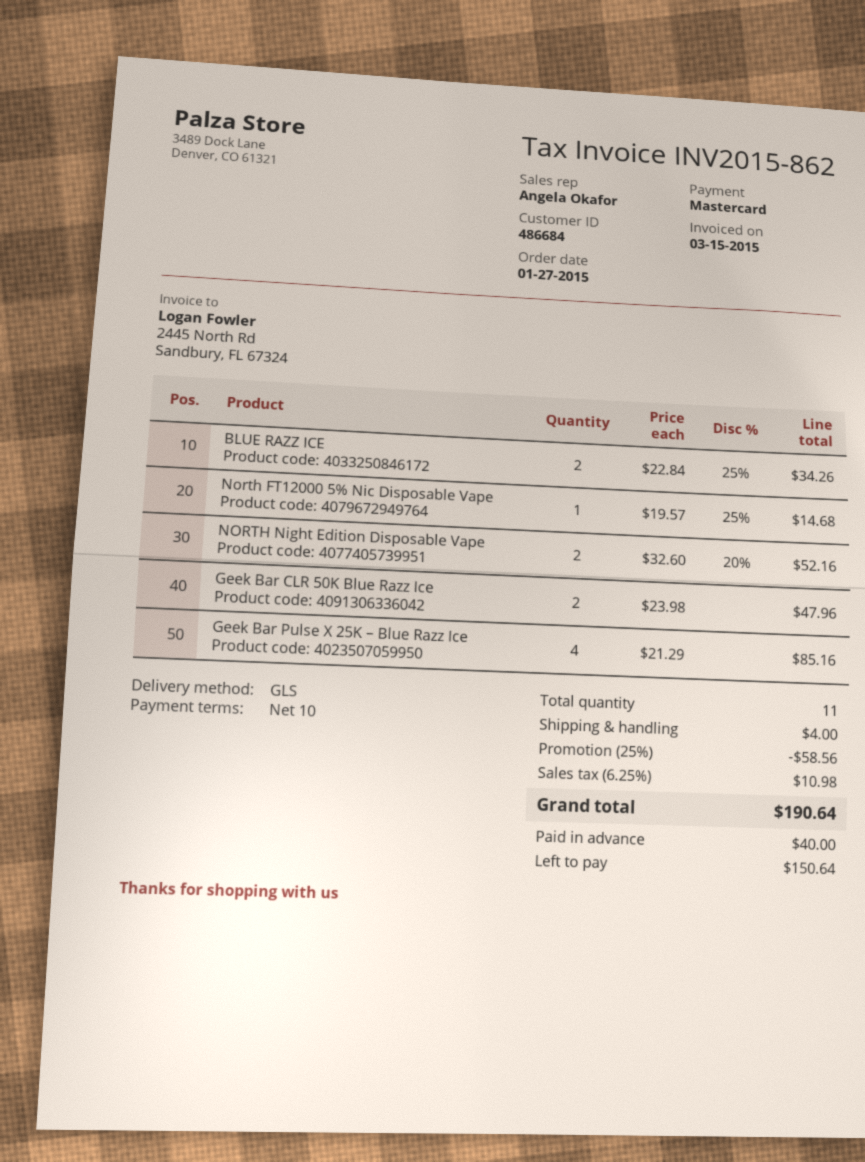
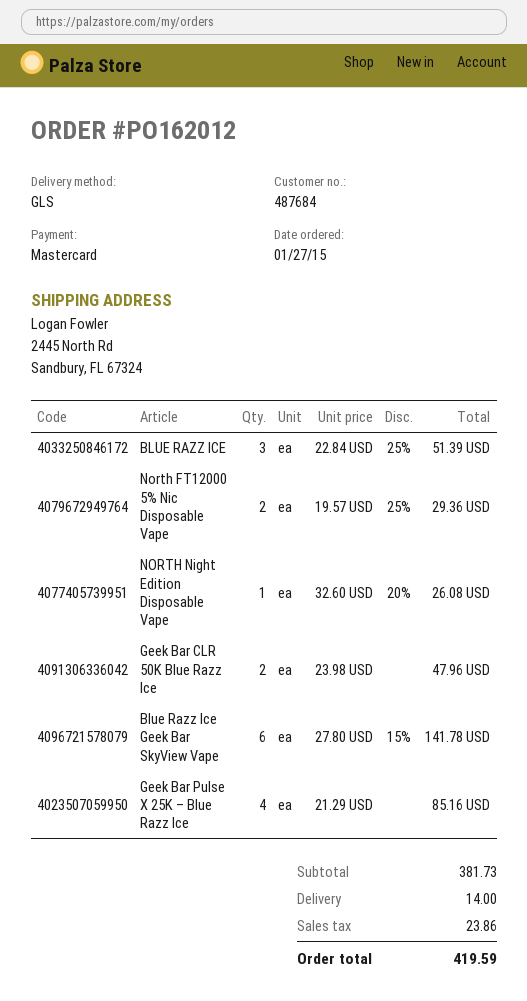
customer number: 486684 -> 487684
BLUE RAZZ ICE: 2 x 22.84 - 25% = 34.26 -> 3 x 22.84 - 25% = 51.39
North FT12000 5% Nic Disposable Vape: 1 x 19.57 - 25% = 14.68 -> 2 x 19.57 - 25% = 29.36
NORTH Night Edition Disposable Vape: 2 x 32.60 - 20% = 52.16 -> 1 x 32.60 - 20% = 26.08
Blue Razz Ice Geek Bar SkyView Vape: none -> 6 x 27.80 - 15% = 141.78
discount: 25% = 58.56 -> none
shipping: 4.00 -> 14.00
tax: 10.98 -> 23.86
total: 190.64 -> 419.59

